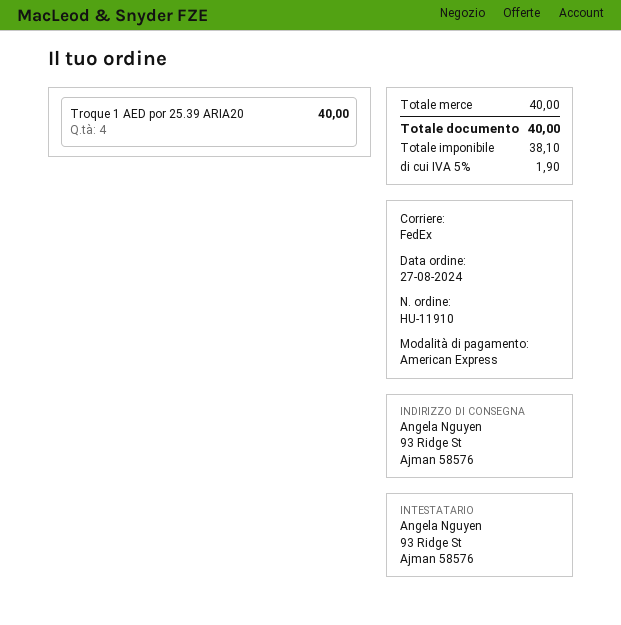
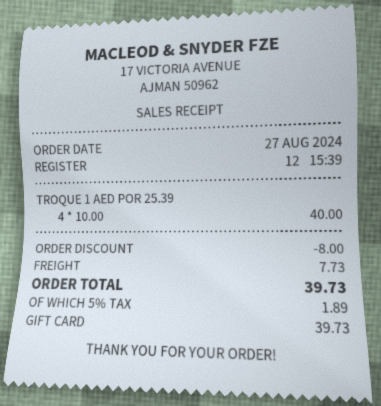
payment method: American Express -> gift card
discount: none -> 8.00
shipping: none -> 7.73
tax: 5% = 1.90 -> 5% = 1.89
total: 40.00 -> 39.73

